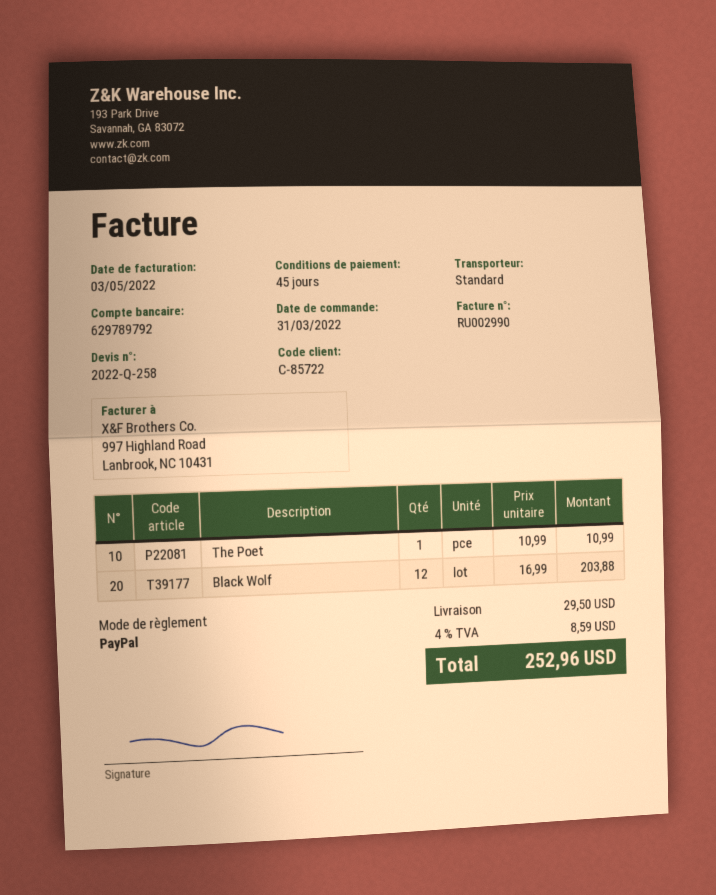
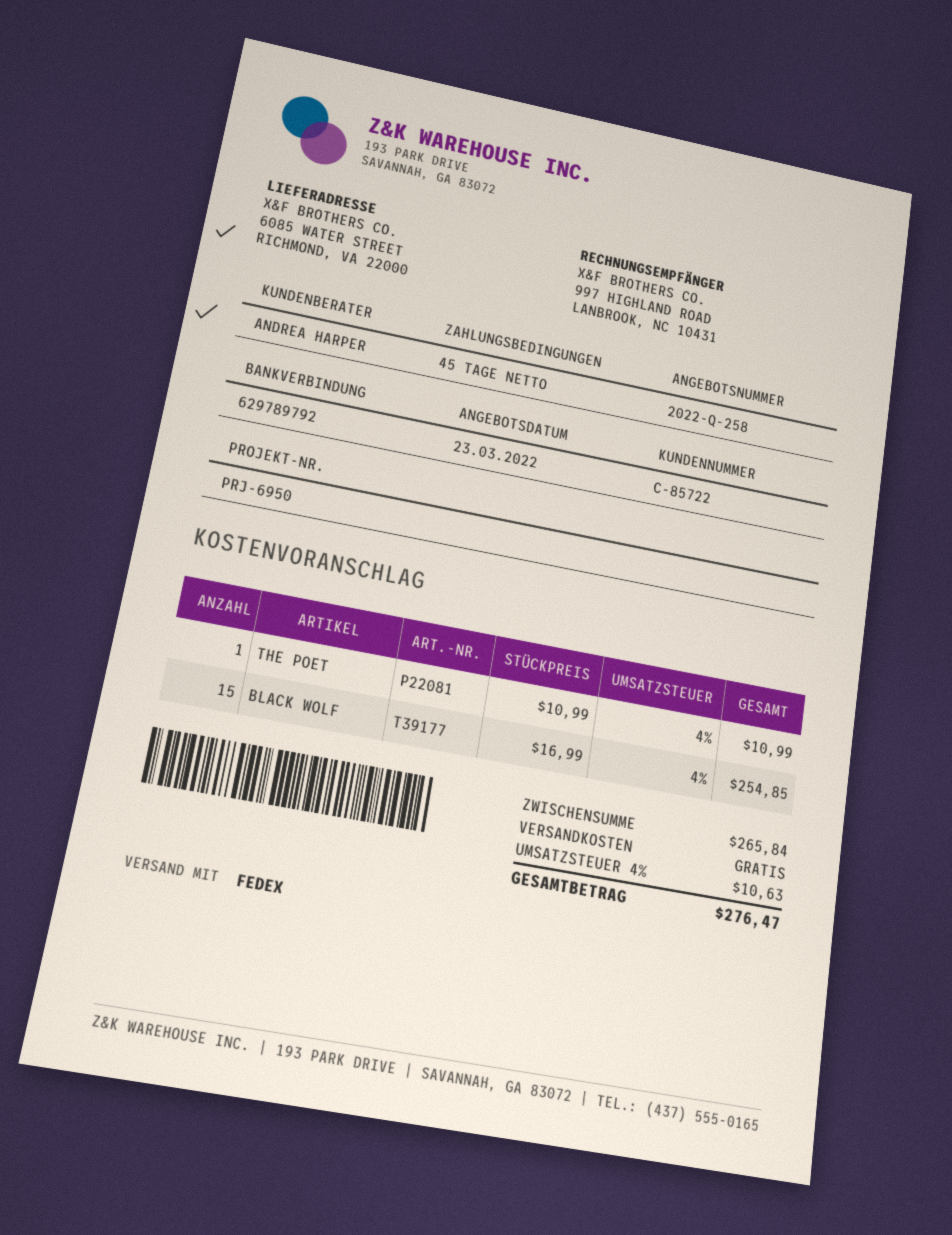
shipping method: standard -> FedEx
Black Wolf: 12 x 16.99 = 203.88 -> 15 x 16.99 = 254.85
shipping: 29.50 -> 0.00
tax: 4% = 8.59 -> 4% = 10.63
total: 252.96 -> 276.47

